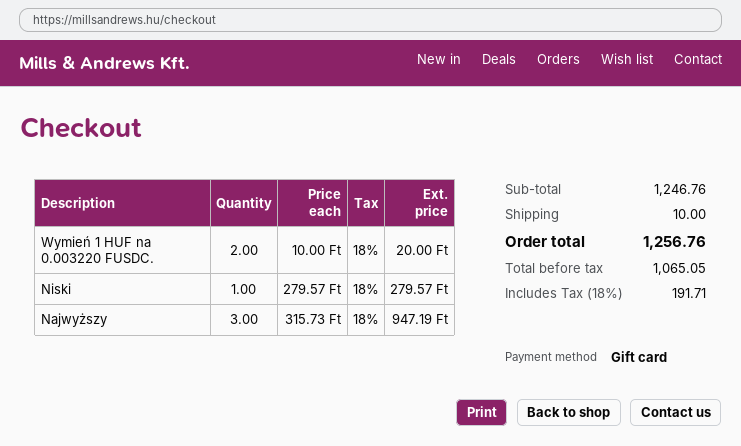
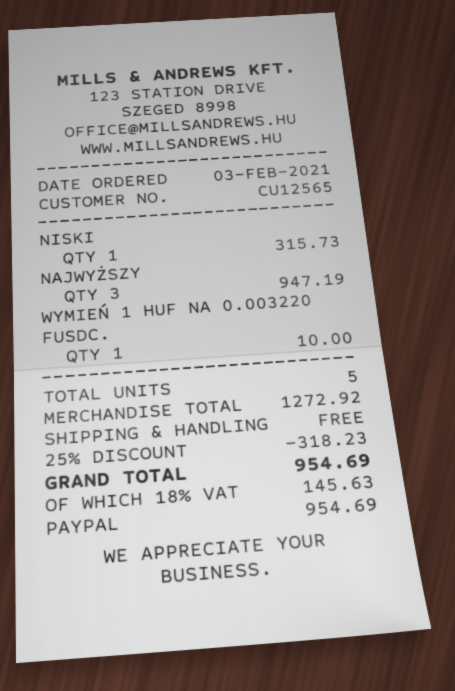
payment method: gift card -> PayPal
Wymień 1 HUF na 0.003220 FUSDC.: 2 for 20.00 -> 1 for 10.00
Niski: 1 for 279.57 -> 1 for 315.73
subtotal: 1246.76 -> 1272.92
discount: none -> 25% = 318.23
shipping: 10.00 -> 0.00
tax: 18% = 191.71 -> 18% = 145.63
total: 1256.76 -> 954.69

